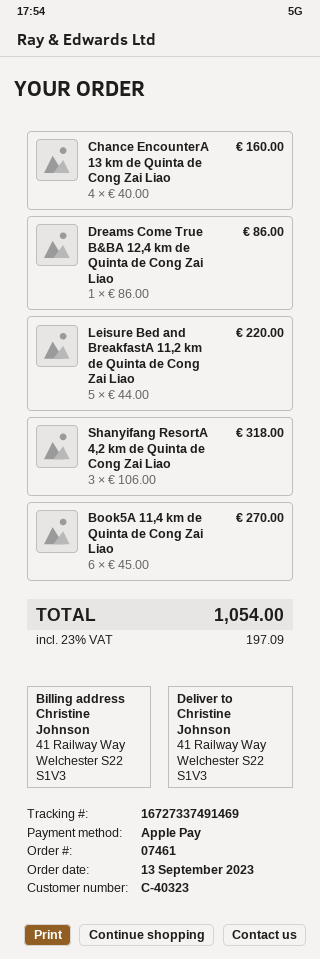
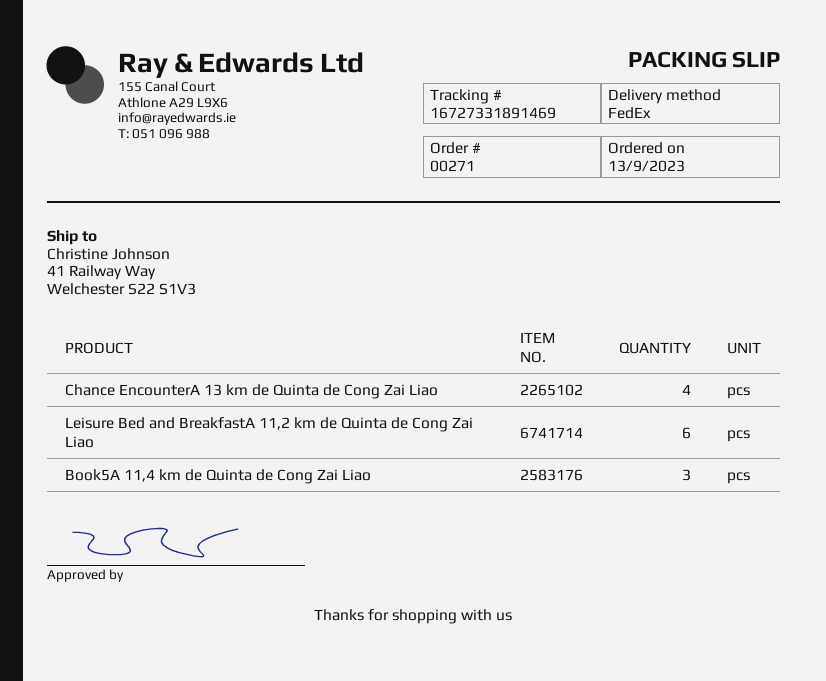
order number: 07461 -> 00271
tracking number: 16727337491469 -> 16727331891469
Dreams Come True B&BA 12,4 km de Quinta de Cong Zai Liao: 1 -> none
Leisure Bed and BreakfastA 11,2 km de Quinta de Cong Zai Liao: 5 -> 6
Shanyifang ResortA 4,2 km de Quinta de Cong Zai Liao: 3 -> none
Book5A 11,4 km de Quinta de Cong Zai Liao: 6 -> 3

